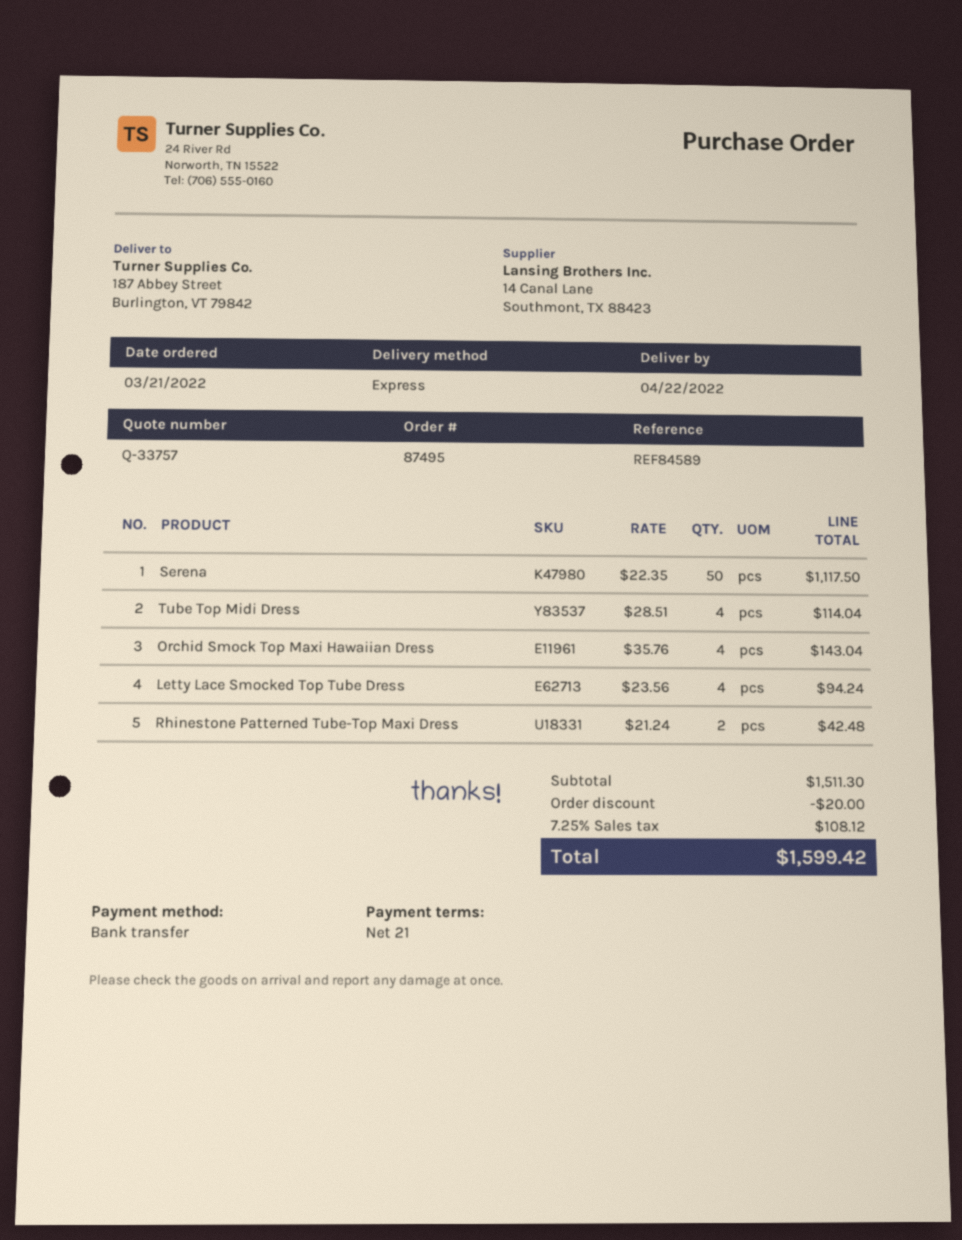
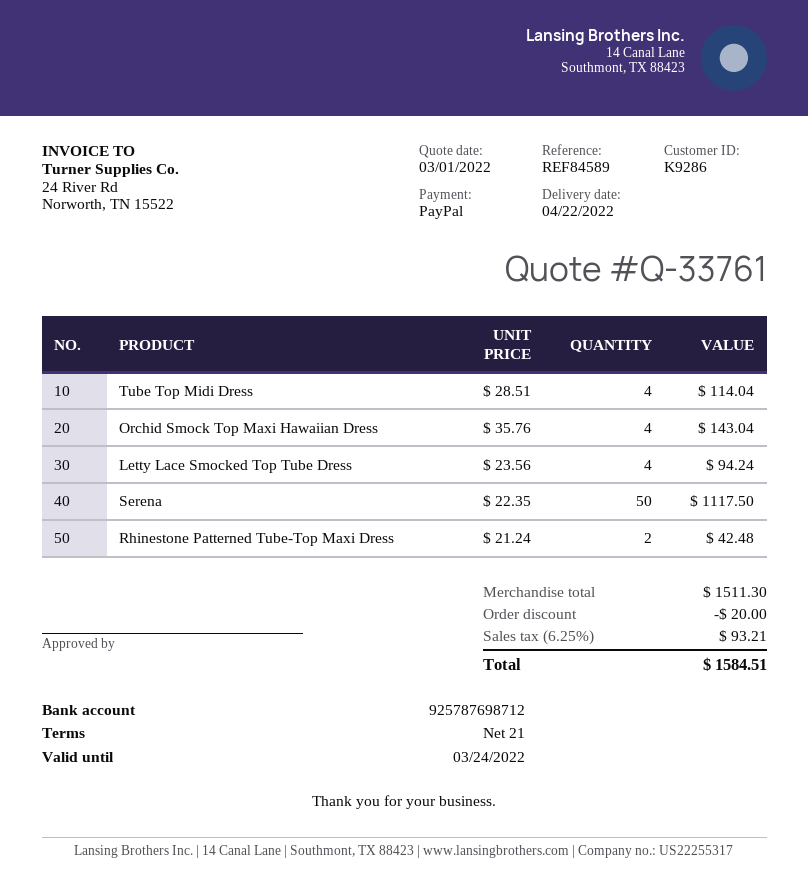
quote number: Q-33757 -> Q-33761
payment method: bank transfer -> PayPal
tax: 7.25% = 108.12 -> 6.25% = 93.21
total: 1599.42 -> 1584.51

